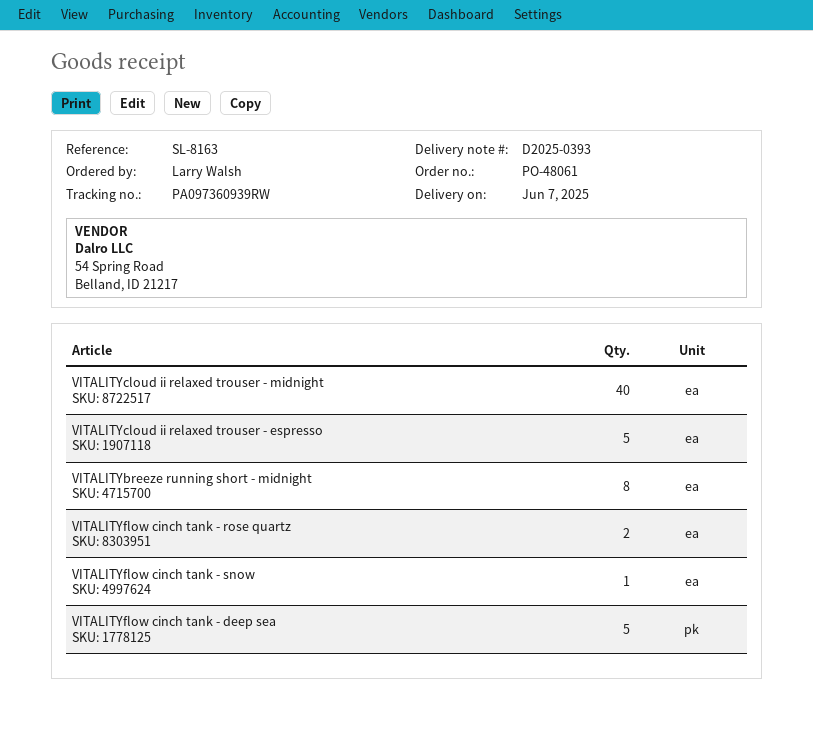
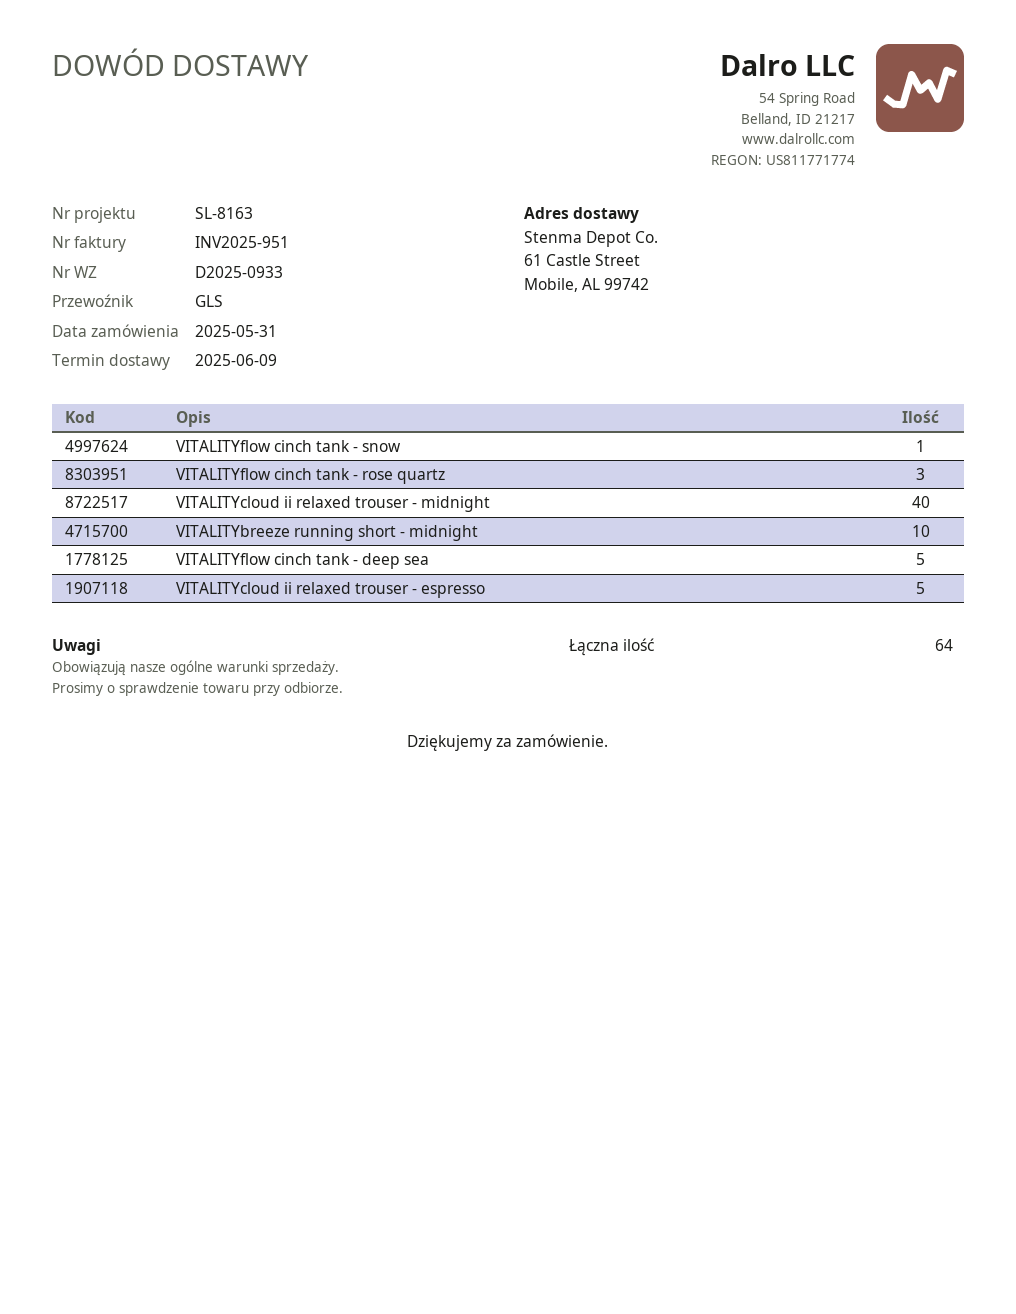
delivery note number: D2025-0393 -> D2025-0933
delivery date: 2025-06-07 -> 2025-06-09
VITALITYbreeze running short - midnight: 8 -> 10
VITALITYflow cinch tank - rose quartz: 2 -> 3

